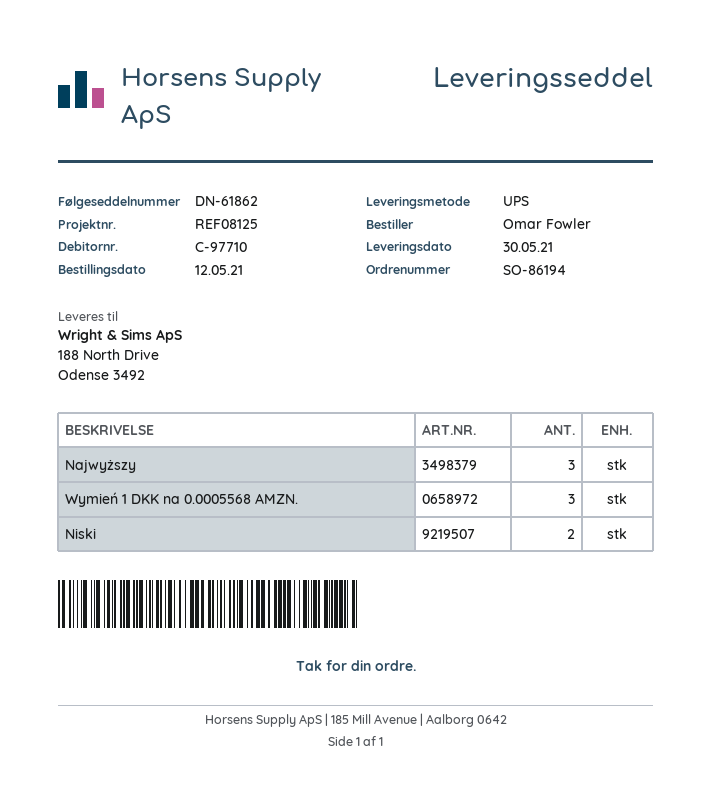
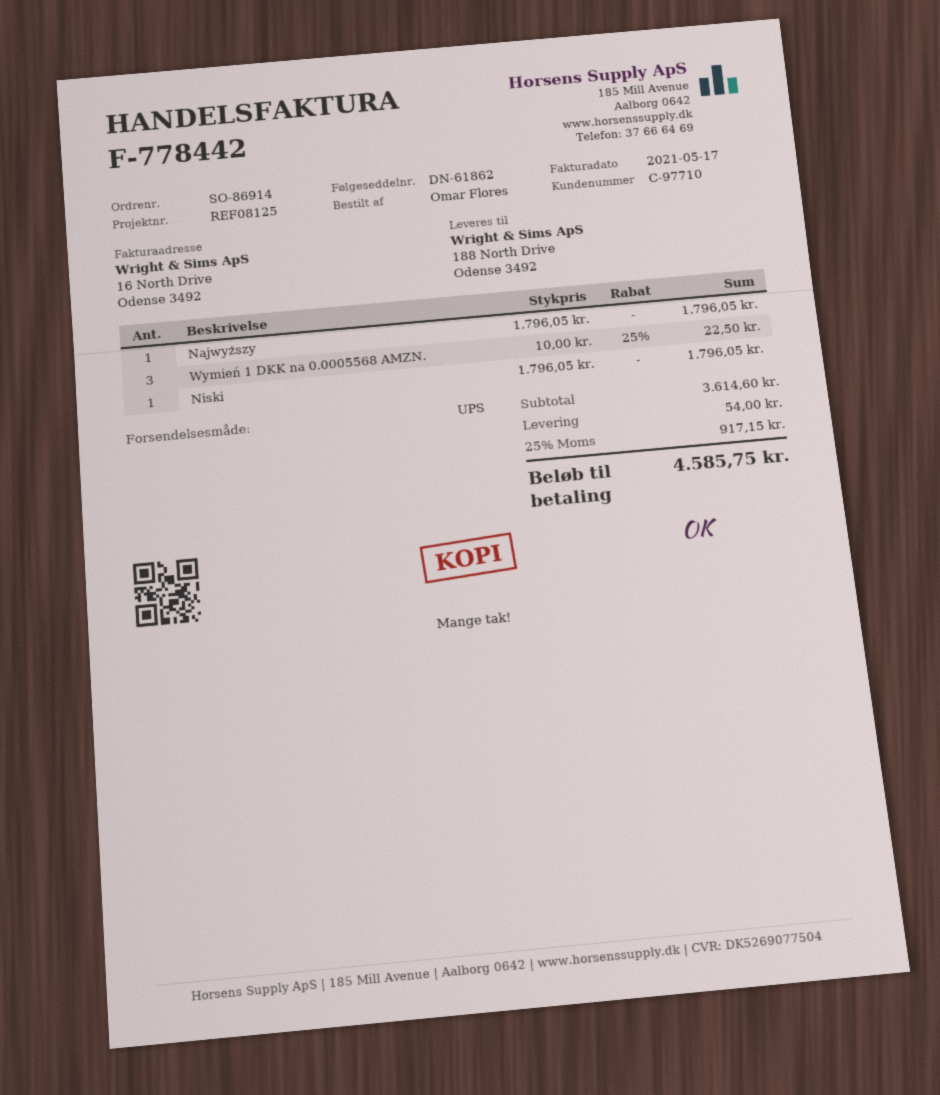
order number: SO-86194 -> SO-86914
ordered by: Omar Fowler -> Omar Flores
Najwyższy: 3 -> 1
Niski: 2 -> 1

